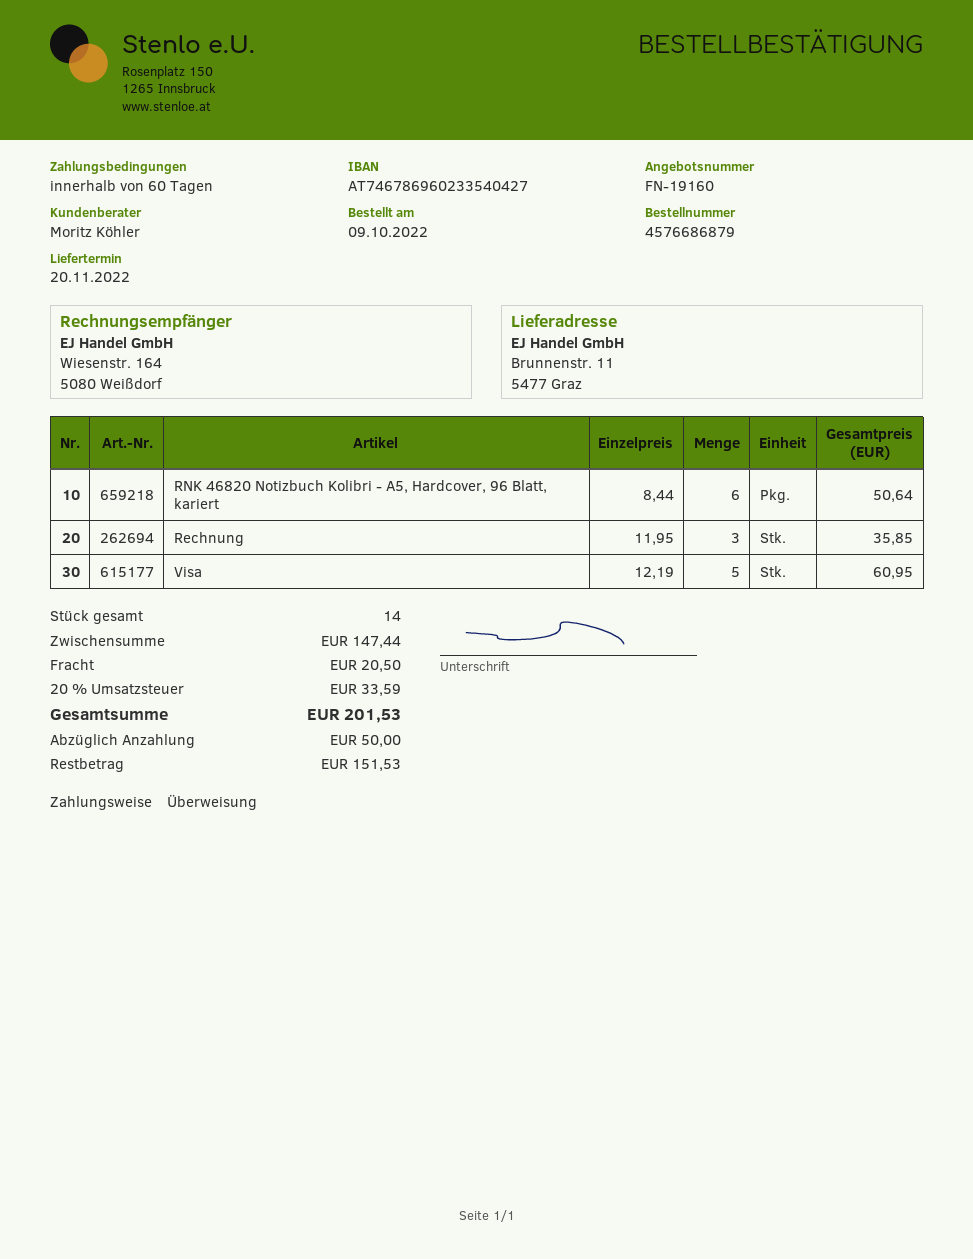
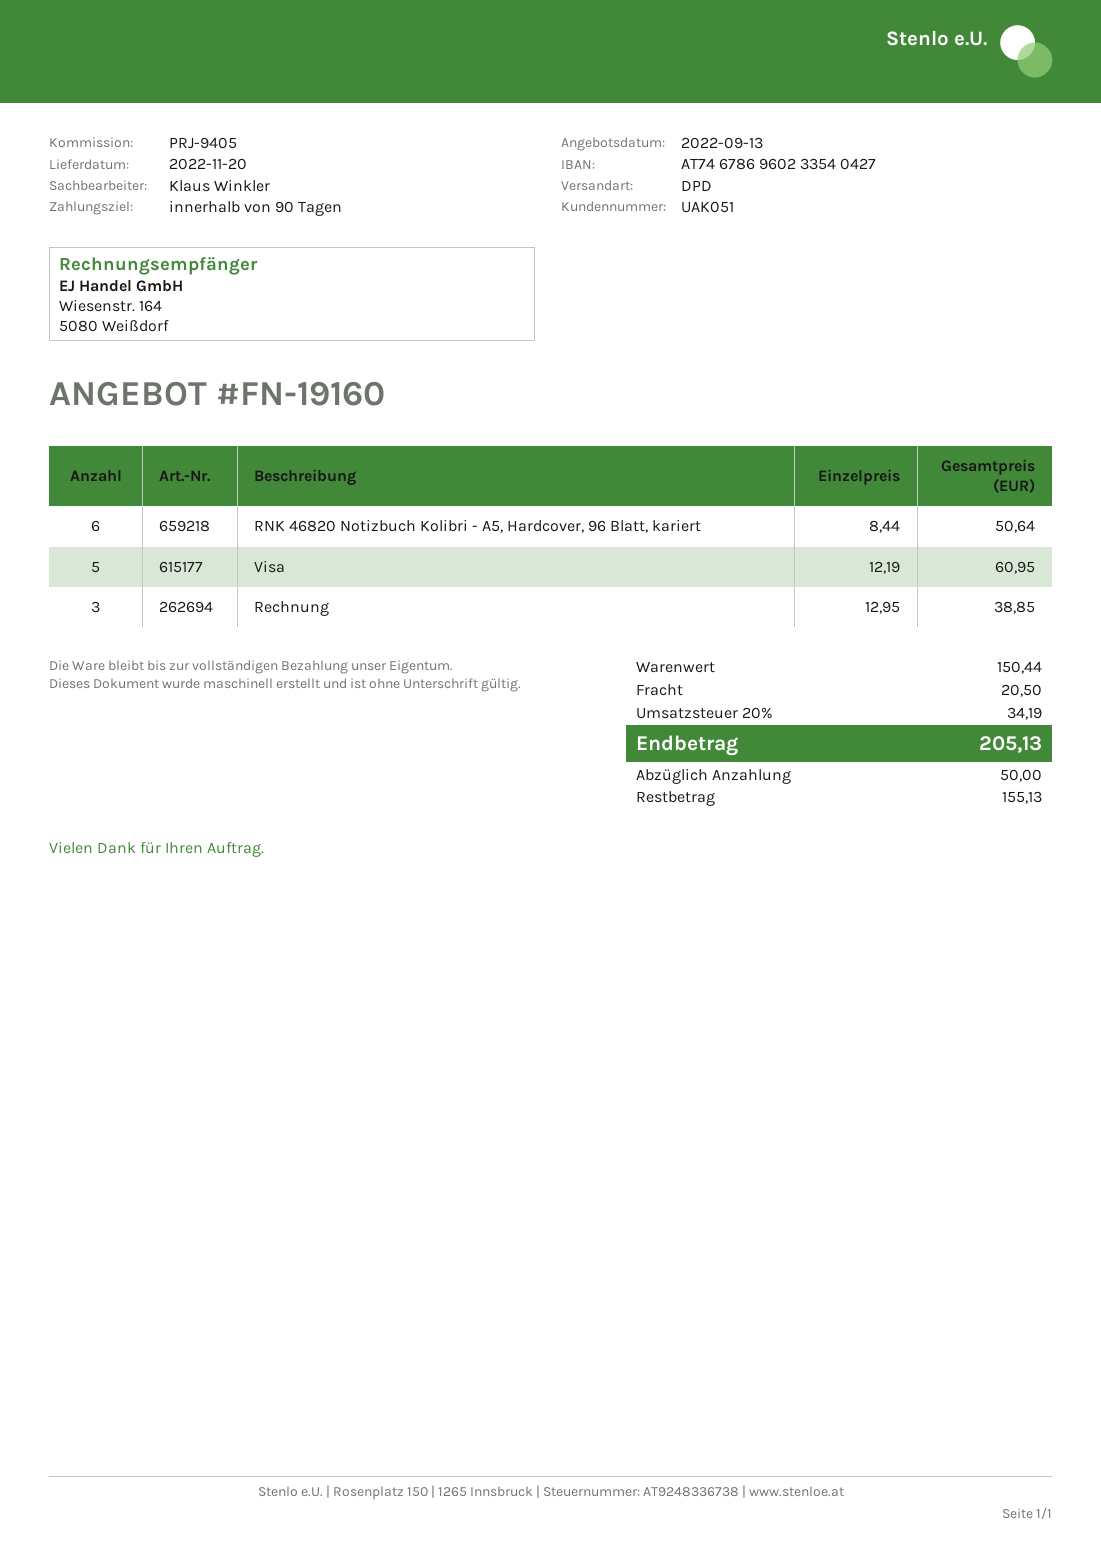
payment terms: 60 days -> 90 days
sales rep: Moritz Köhler -> Klaus Winkler
Rechnung: 3 x 11.95 = 35.85 -> 3 x 12.95 = 38.85
subtotal: 147.44 -> 150.44
tax: 20% = 33.59 -> 20% = 34.19
total: 201.53 -> 205.13
balance: 151.53 -> 155.13

